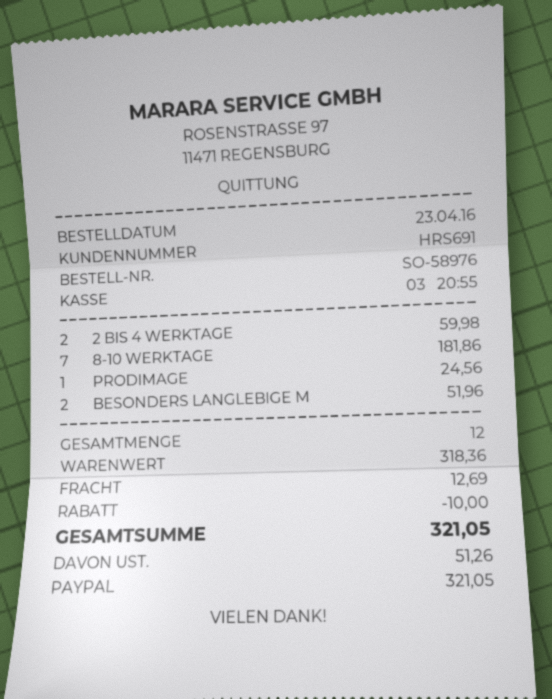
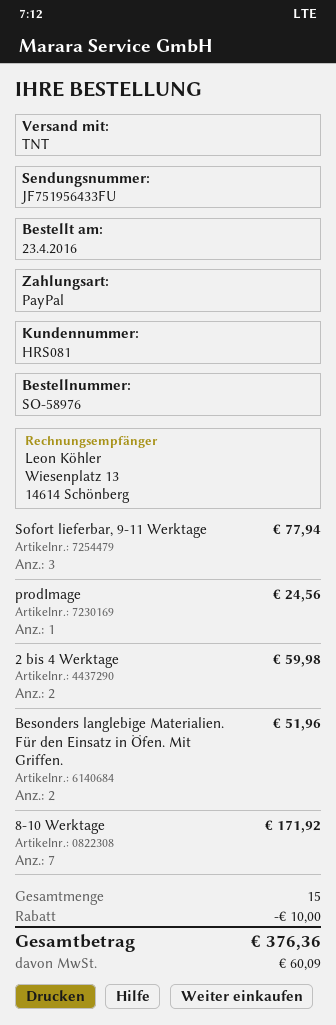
customer number: HRS691 -> HRS081
8-10 WERKTAGE: 7 for 181.86 -> 7 for 171.92
Sofort lieferbar, 9-11 Werktage: none -> 3 for 77.94
total quantity: 12 -> 15
shipping: 12.69 -> none
tax: 51.26 -> 60.09
total: 321.05 -> 376.36

